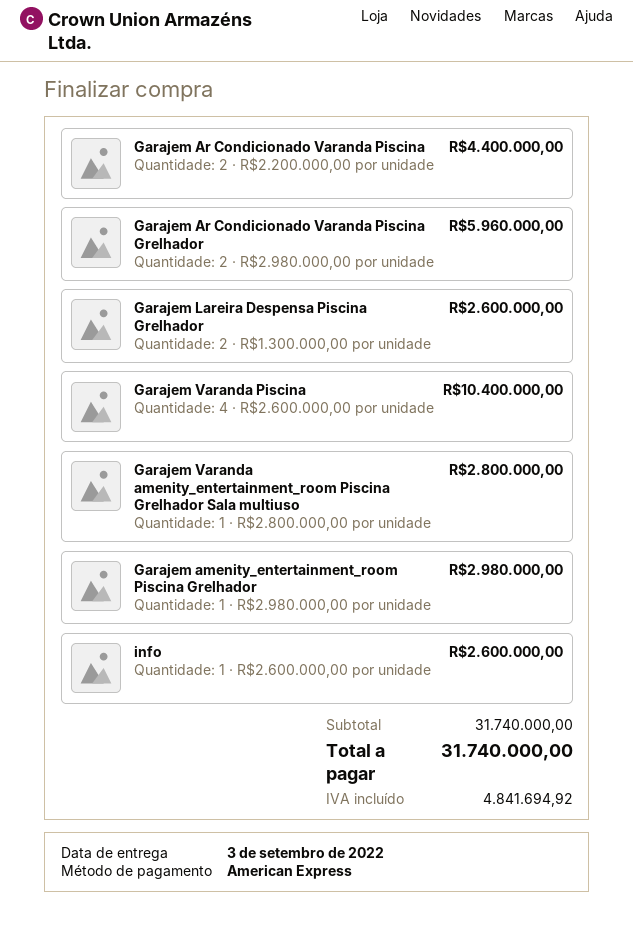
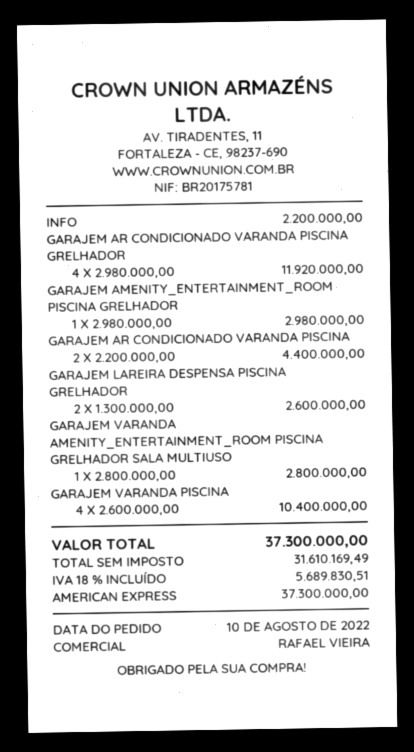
Garajem Ar Condicionado Varanda Piscina Grelhador: 2 x 2980000.00 = 5960000.00 -> 4 x 2980000.00 = 11920000.00
info: 1 x 2600000.00 = 2600000.00 -> 1 x 2200000.00 = 2200000.00
tax: 4841694.92 -> 5689830.51
total: 31740000.00 -> 37300000.00

